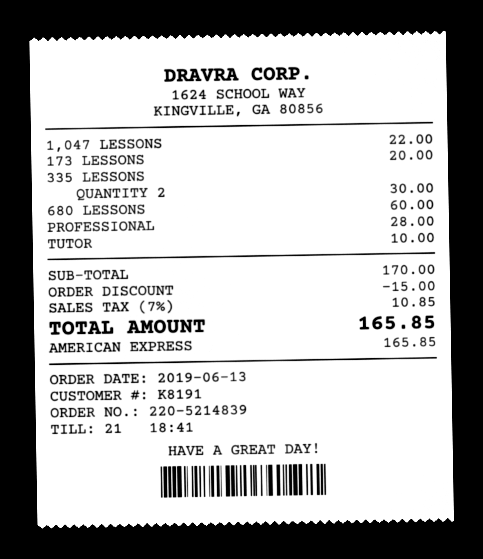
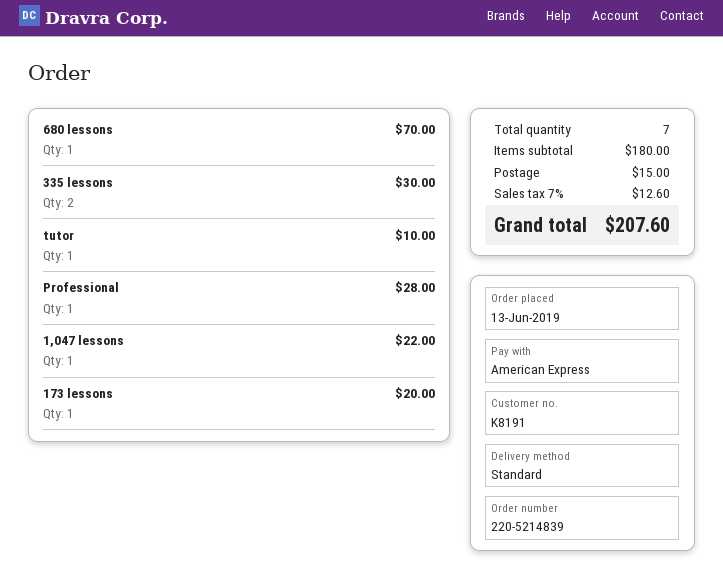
680 LESSONS: 1 for 60.00 -> 1 for 70.00
subtotal: 170.00 -> 180.00
discount: 15.00 -> none
shipping: none -> 15.00
tax: 7% = 10.85 -> 7% = 12.60
total: 165.85 -> 207.60

